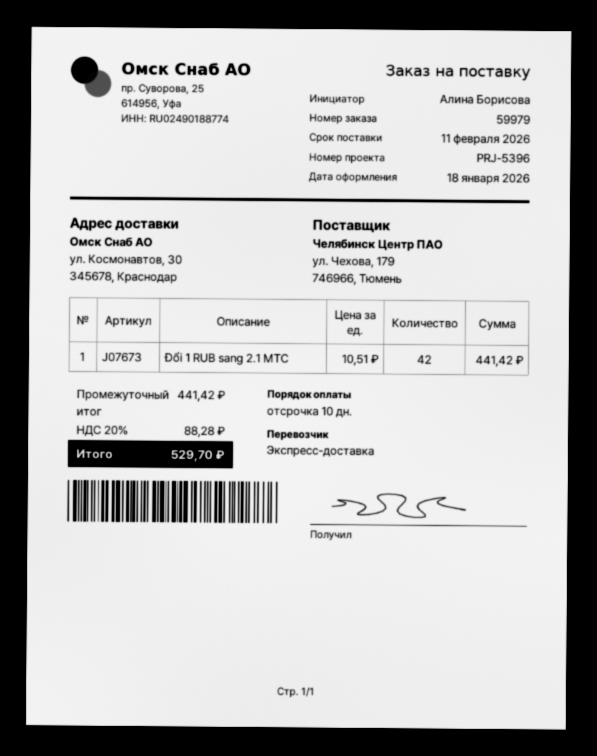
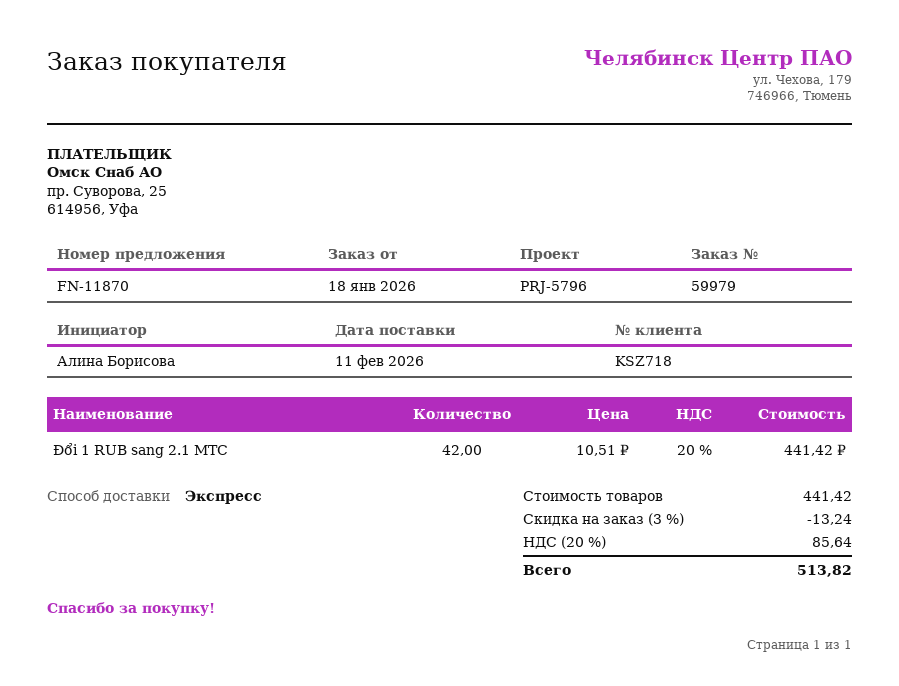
reference: PRJ-5396 -> PRJ-5796
discount: none -> 3% = 13.24
tax: 20% = 88.28 -> 20% = 85.64
total: 529.70 -> 513.82

